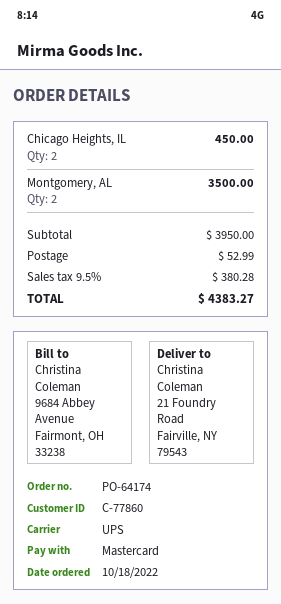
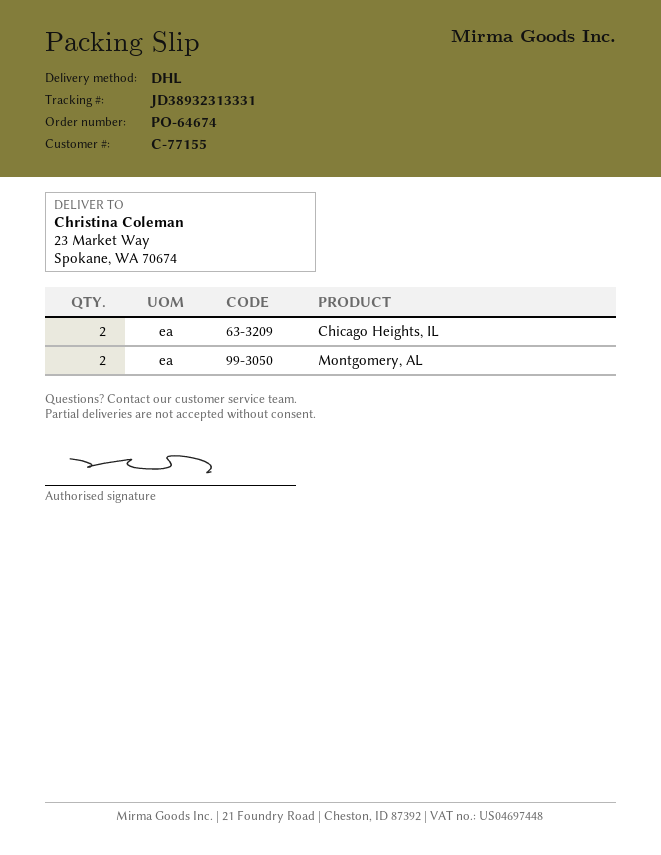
order number: PO-64174 -> PO-64674
customer number: C-77860 -> C-77155
shipping method: UPS -> DHL
ship to: 21 Foundry Road, Fairville, NY 79543 -> 23 Market Way, Spokane, WA 70674

